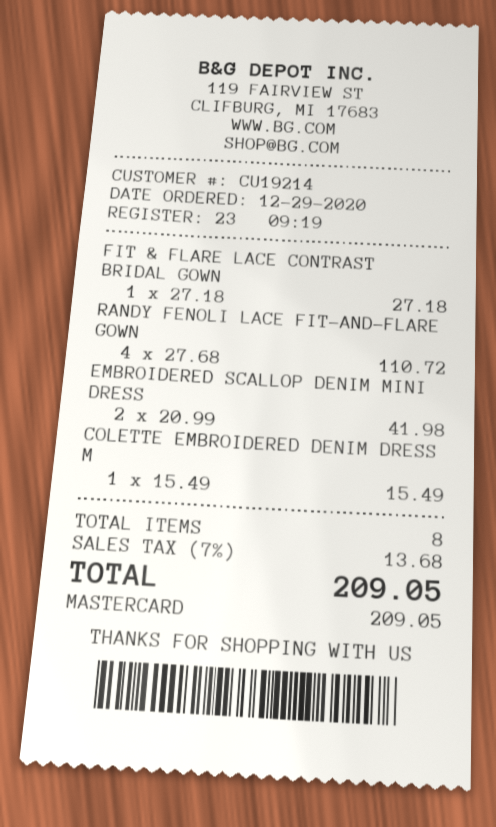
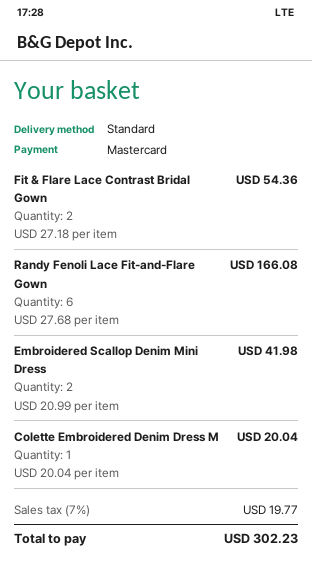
FIT & FLARE LACE CONTRAST BRIDAL GOWN: 1 x 27.18 = 27.18 -> 2 x 27.18 = 54.36
RANDY FENOLI LACE FIT-AND-FLARE GOWN: 4 x 27.68 = 110.72 -> 6 x 27.68 = 166.08
COLETTE EMBROIDERED DENIM DRESS M: 1 x 15.49 = 15.49 -> 1 x 20.04 = 20.04
tax: 7% = 13.68 -> 7% = 19.77
total: 209.05 -> 302.23

